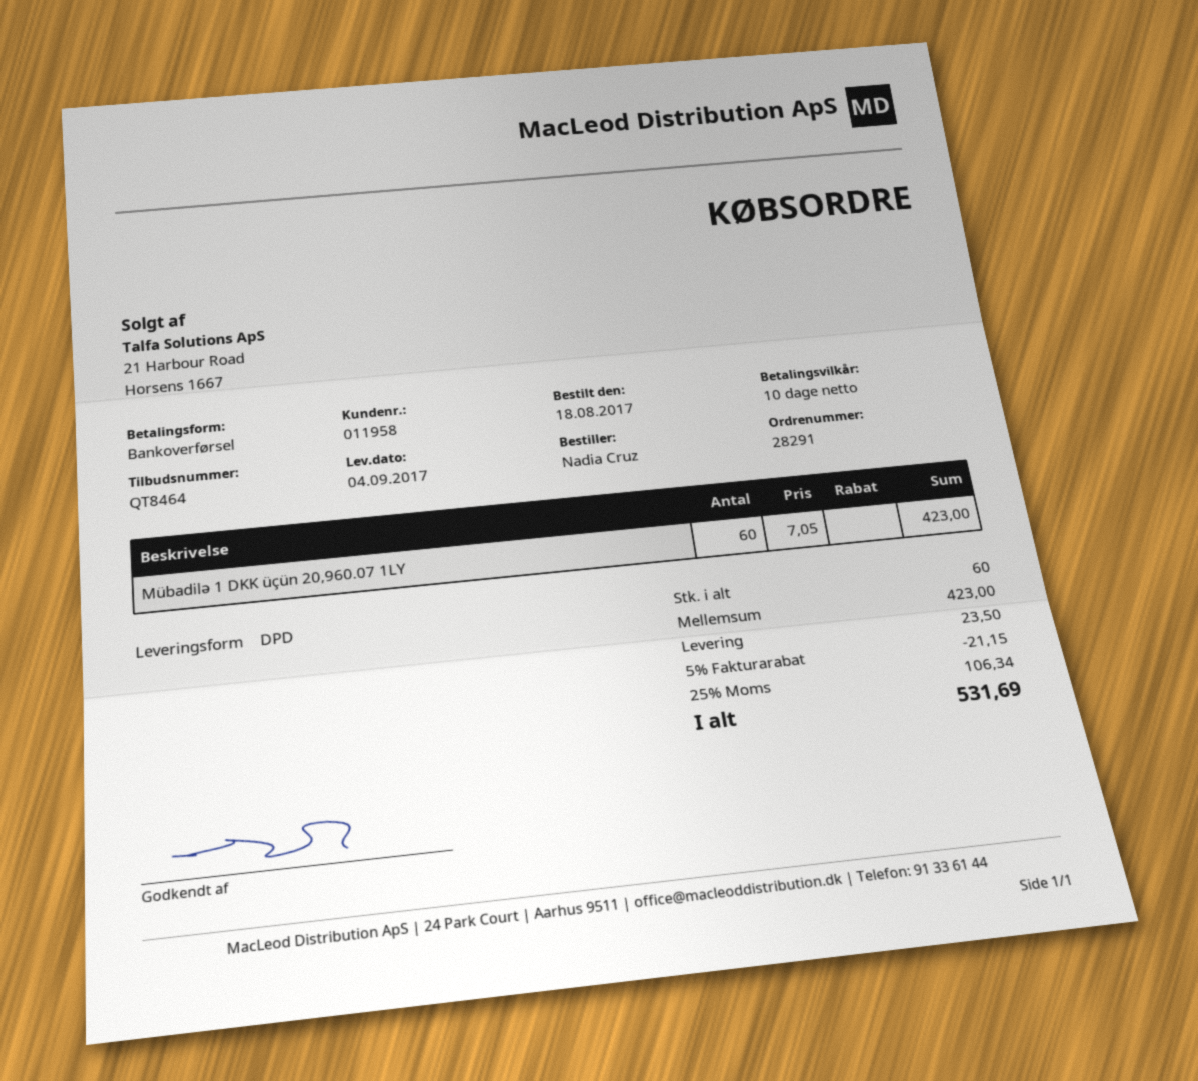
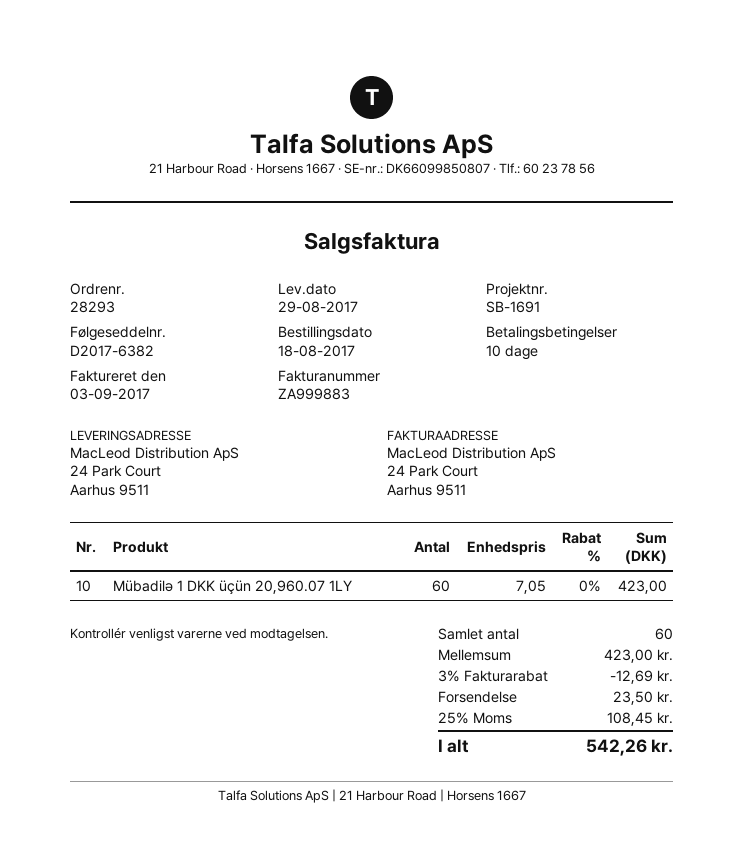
order number: 28291 -> 28293
delivery date: 2017-09-04 -> 2017-08-29
discount: 5% = 21.15 -> 3% = 12.69
tax: 25% = 106.34 -> 25% = 108.45
total: 531.69 -> 542.26

